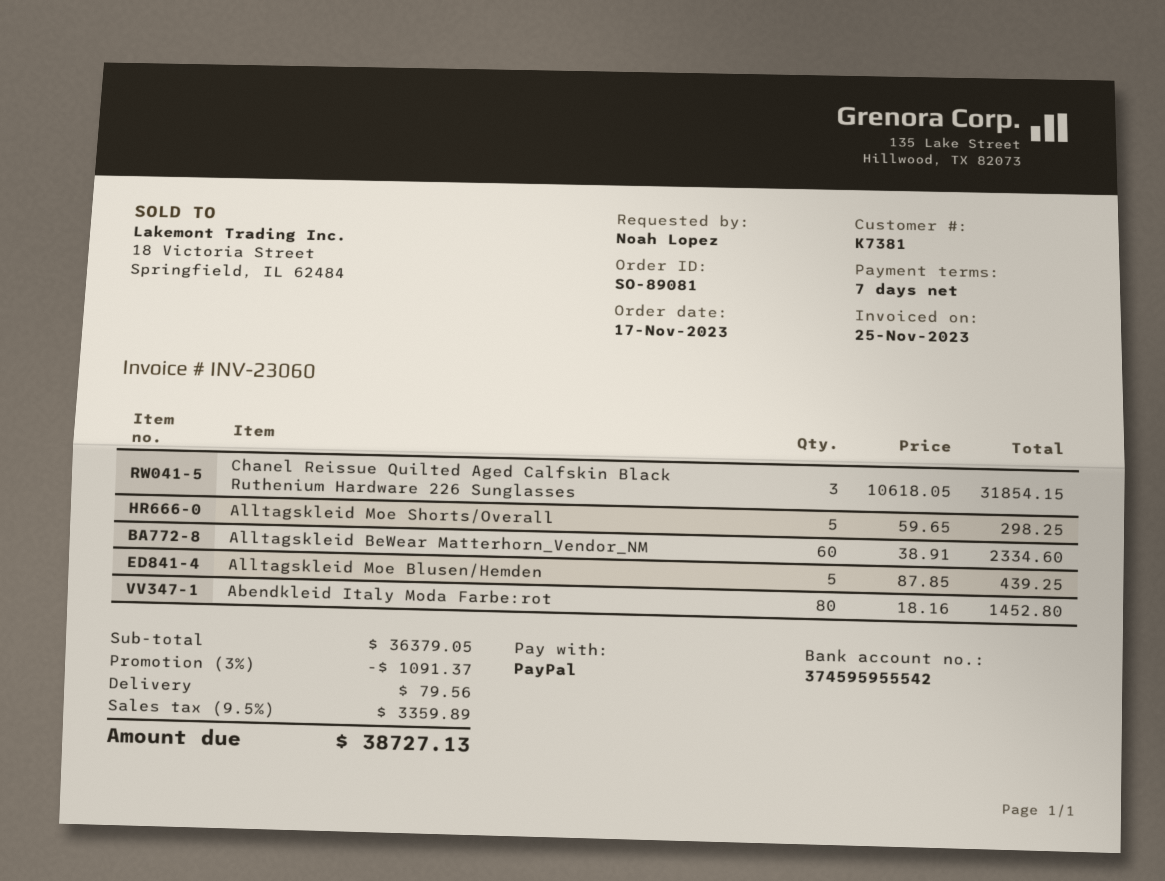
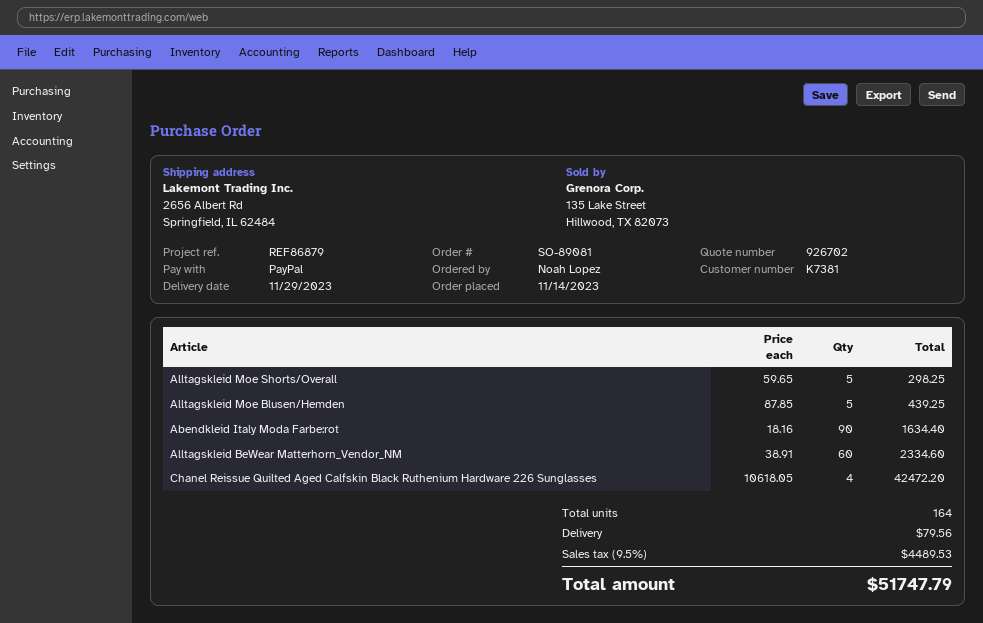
order date: 2023-11-17 -> 2023-11-14
Chanel Reissue Quilted Aged Calfskin Black Ruthenium Hardware 226 Sunglasses: 3 x 10618.05 = 31854.15 -> 4 x 10618.05 = 42472.20
Abendkleid Italy Moda Farbe:rot: 80 x 18.16 = 1452.80 -> 90 x 18.16 = 1634.40
discount: 3% = 1091.37 -> none
tax: 9.5% = 3359.89 -> 9.5% = 4489.53
total: 38727.13 -> 51747.79

